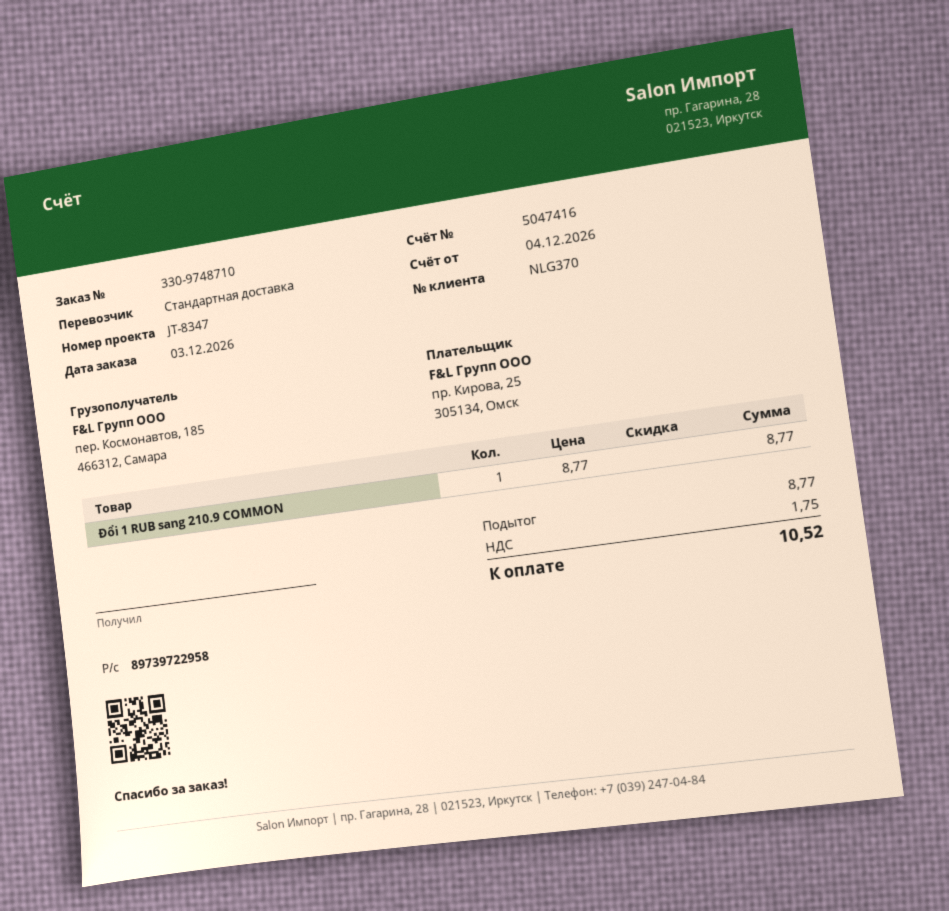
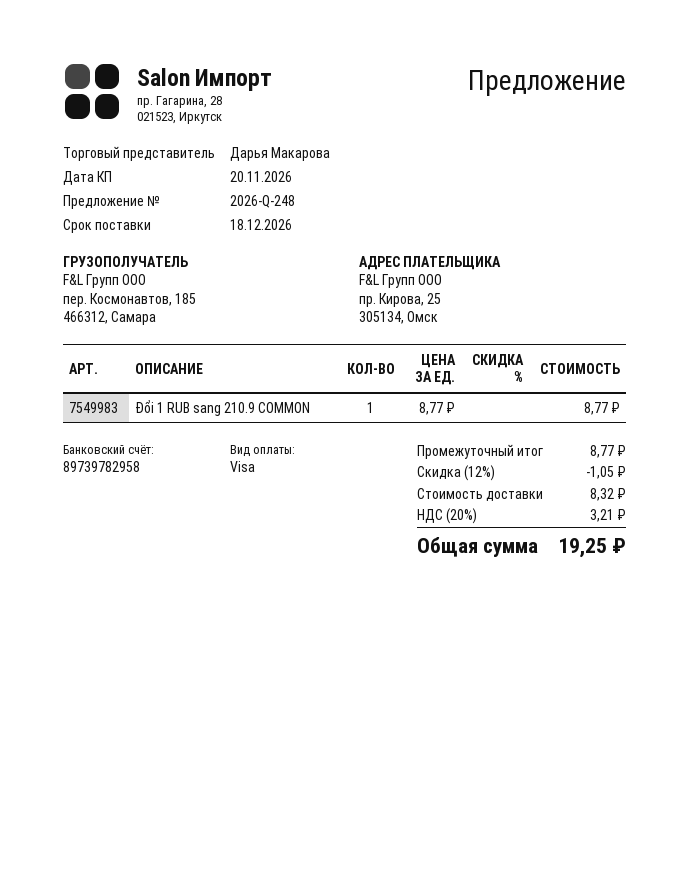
bank account: 89739722958 -> 89739782958
discount: none -> 12% = 1.05
shipping: none -> 8.32
tax: 1.75 -> 3.21
total: 10.52 -> 19.25

